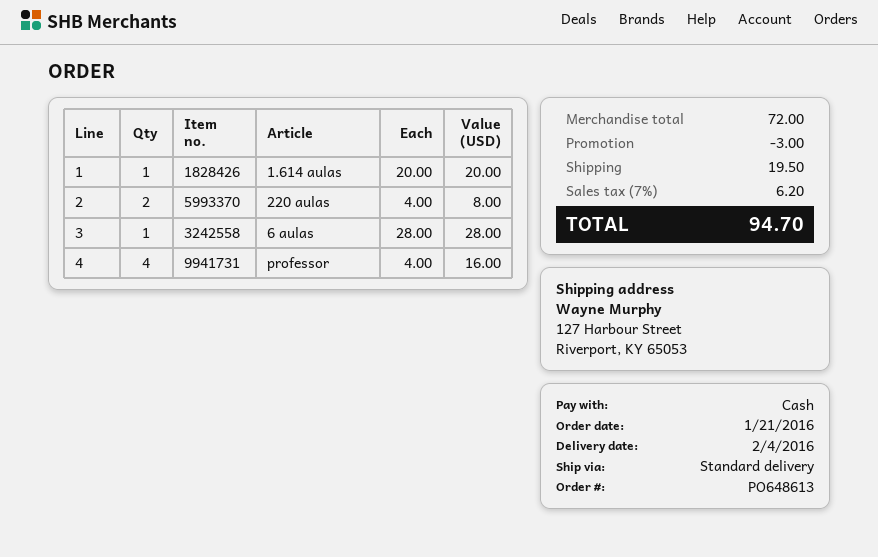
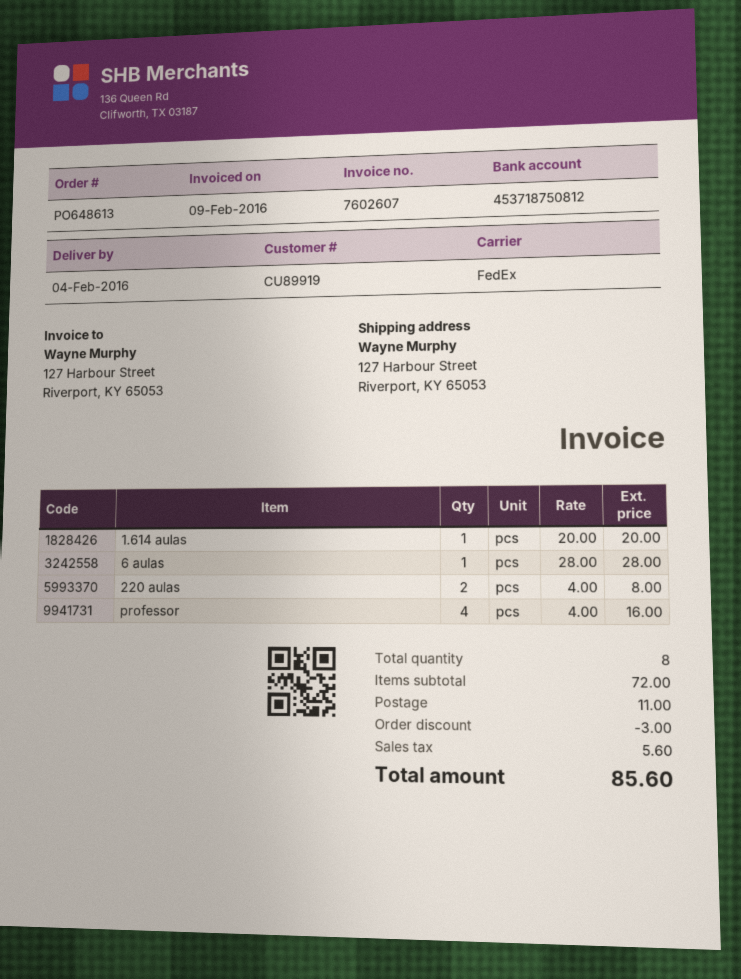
shipping method: standard -> FedEx
shipping: 19.50 -> 11.00
tax: 6.20 -> 5.60
total: 94.70 -> 85.60

